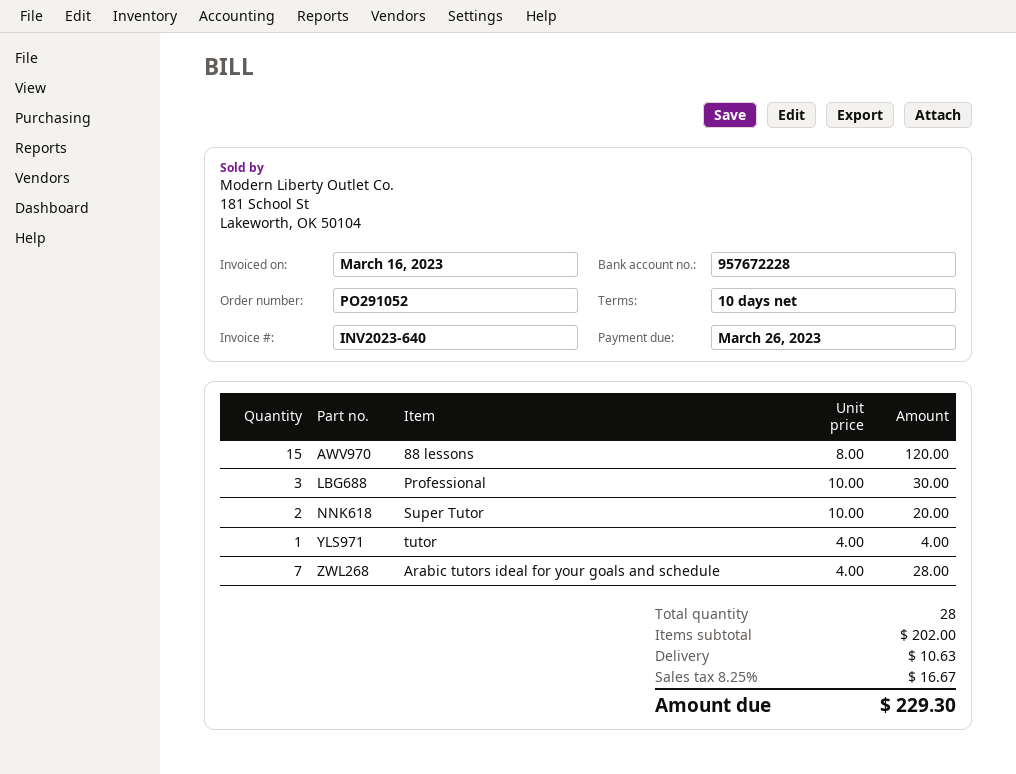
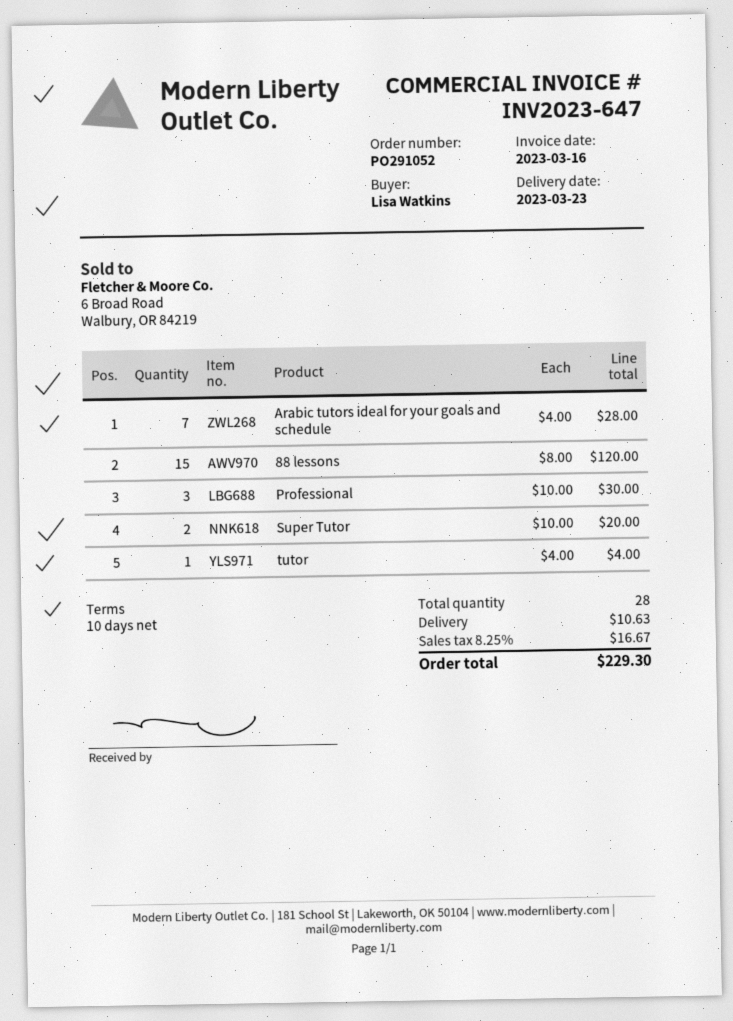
invoice number: INV2023-640 -> INV2023-647

